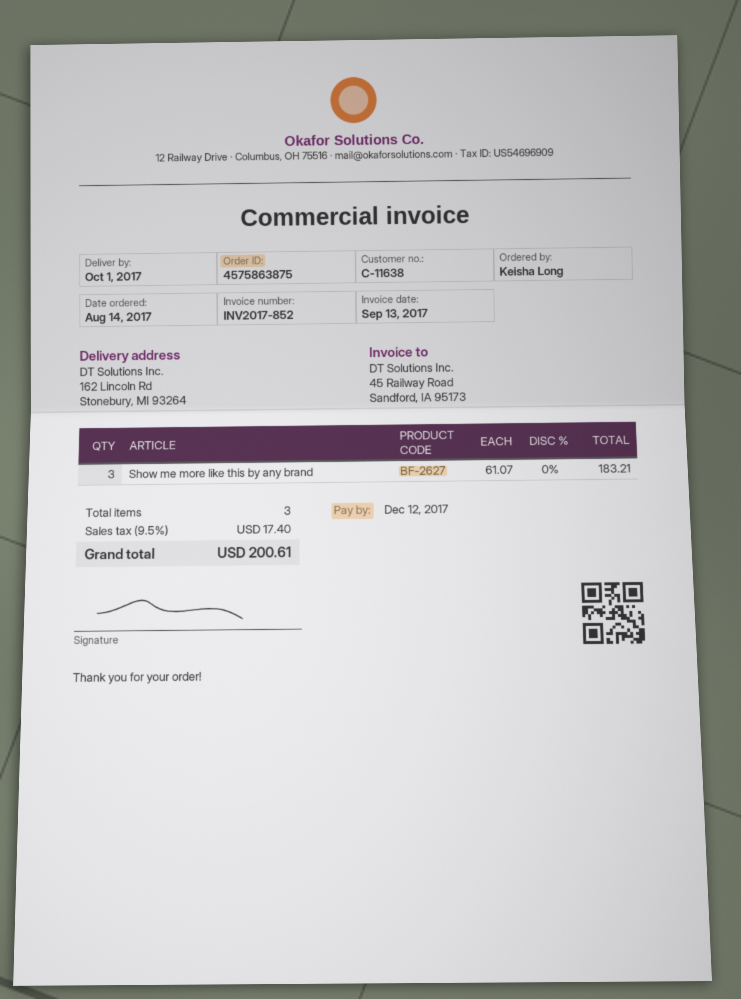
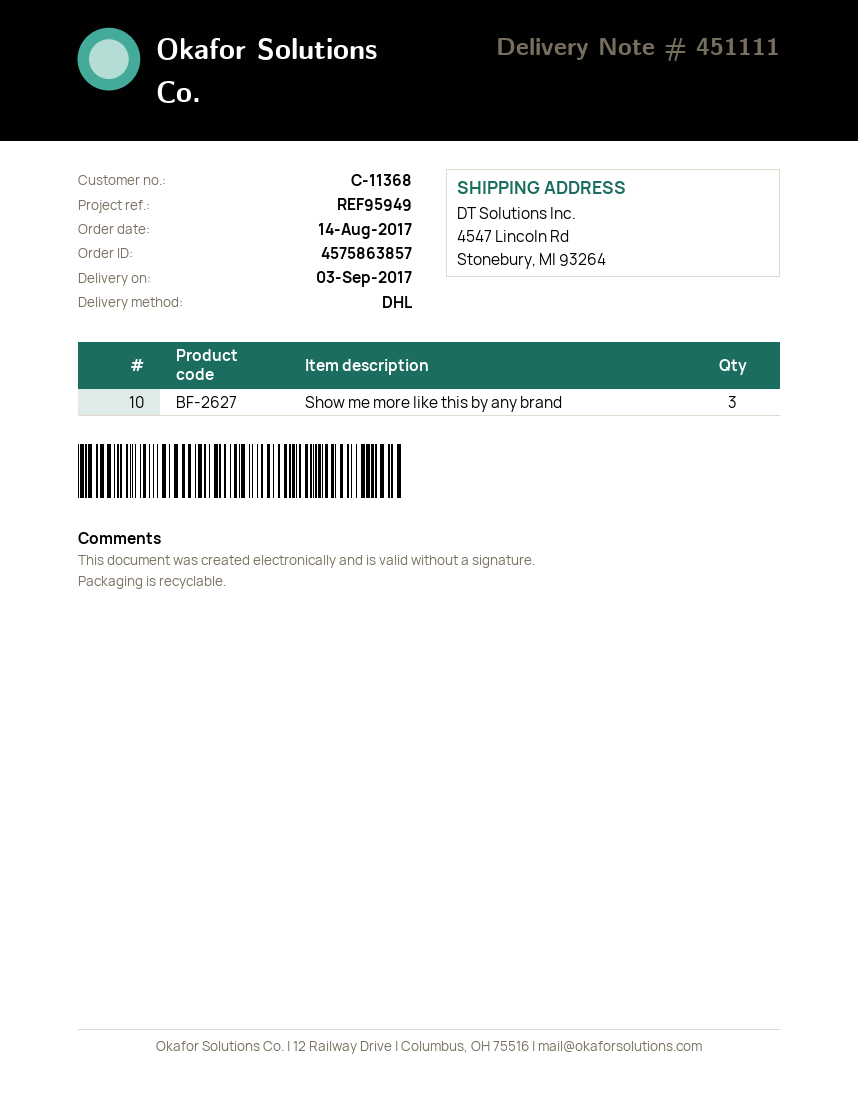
order number: 4575863875 -> 4575863857
delivery date: 2017-10-01 -> 2017-09-03
customer number: C-11638 -> C-11368
ship to: 162 Lincoln Rd, Stonebury, MI 93264 -> 4547 Lincoln Rd, Stonebury, MI 93264

